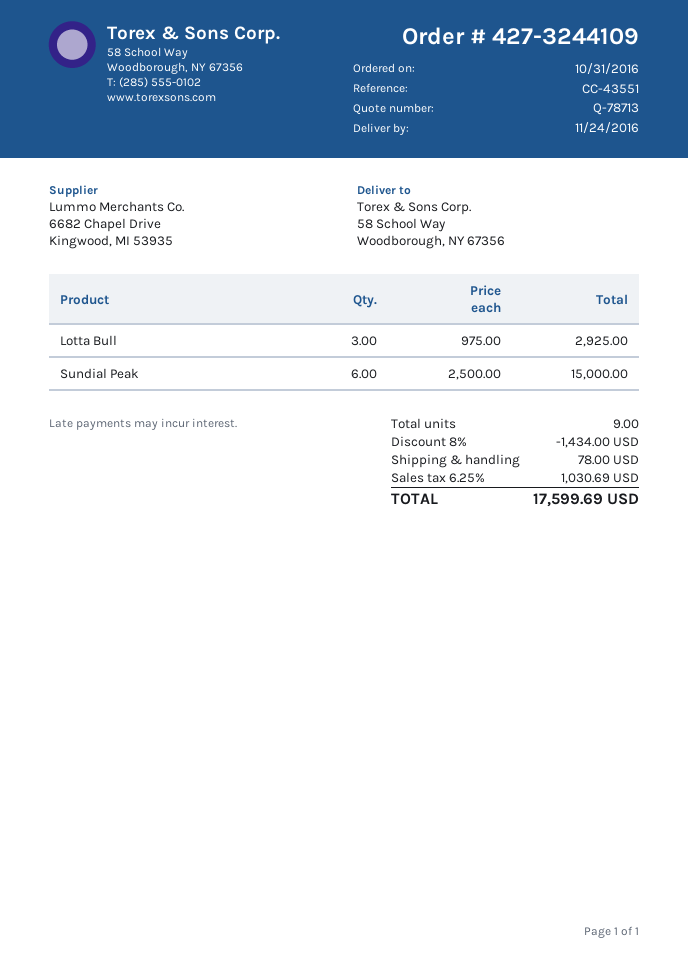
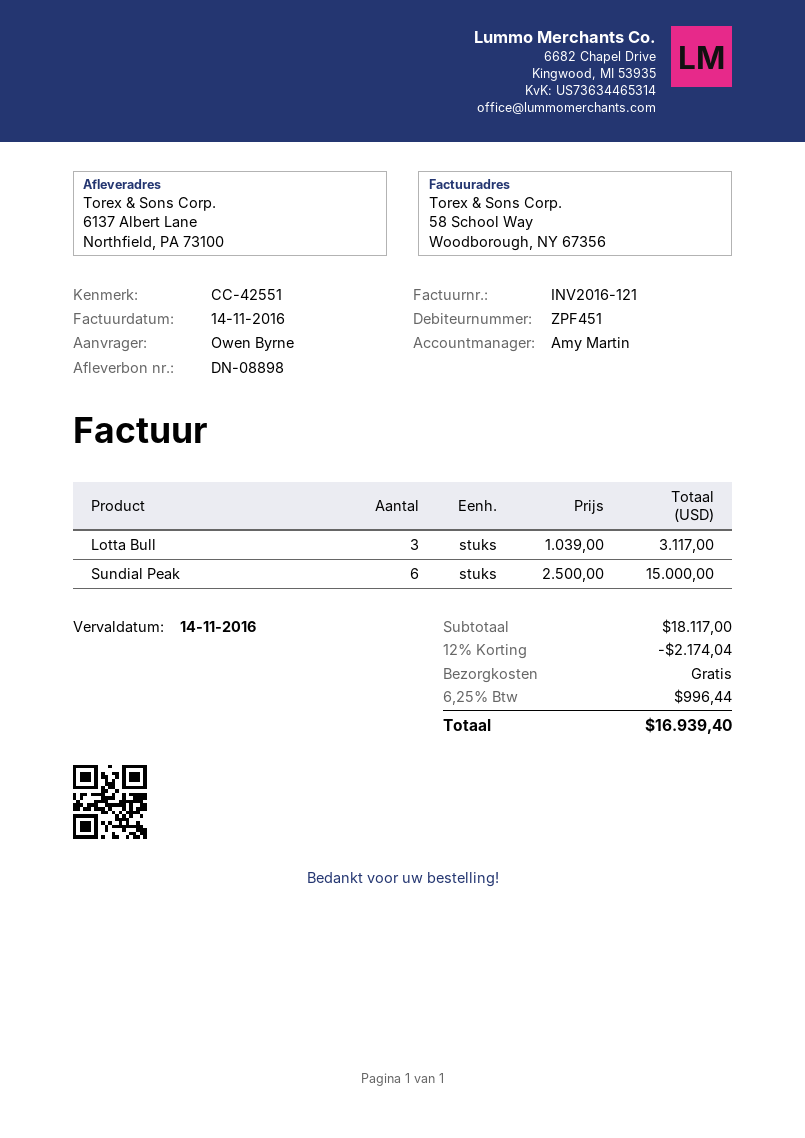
reference: CC-43551 -> CC-42551
ship to: 58 School Way, Woodborough, NY 67356 -> 6137 Albert Lane, Northfield, PA 73100
Lotta Bull: 3 x 975.00 = 2925.00 -> 3 x 1039.00 = 3117.00
discount: 8% = 1434.00 -> 12% = 2174.04
shipping: 78.00 -> 0.00
tax: 6.25% = 1030.69 -> 6.25% = 996.44
total: 17599.69 -> 16939.40

